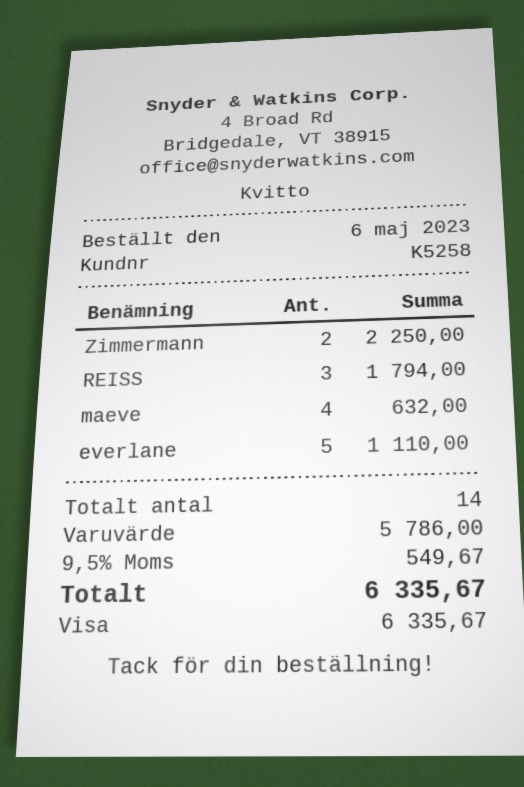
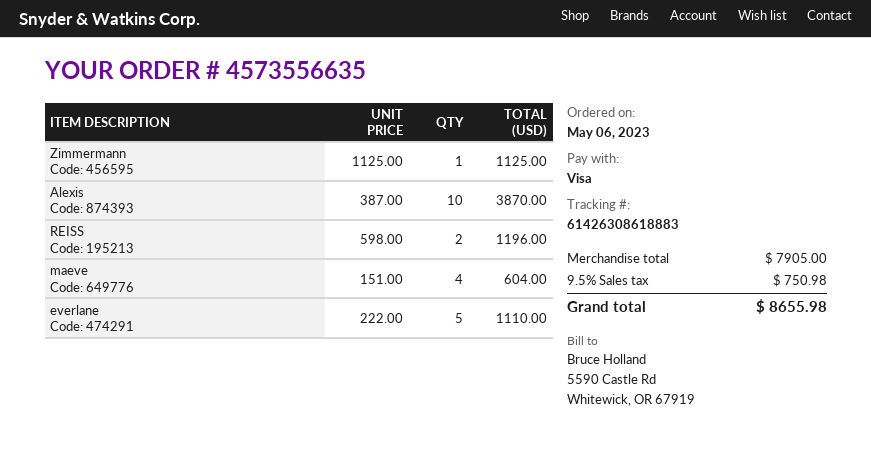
Zimmermann: 2 for 2250.00 -> 1 for 1125.00
REISS: 3 for 1794.00 -> 2 for 1196.00
maeve: 4 for 632.00 -> 4 for 604.00
Alexis: none -> 10 for 3870.00
subtotal: 5786.00 -> 7905.00
tax: 9.5% = 549.67 -> 9.5% = 750.98
total: 6335.67 -> 8655.98

